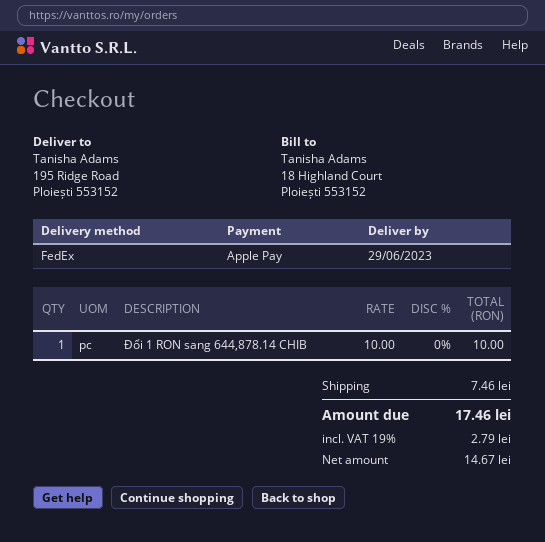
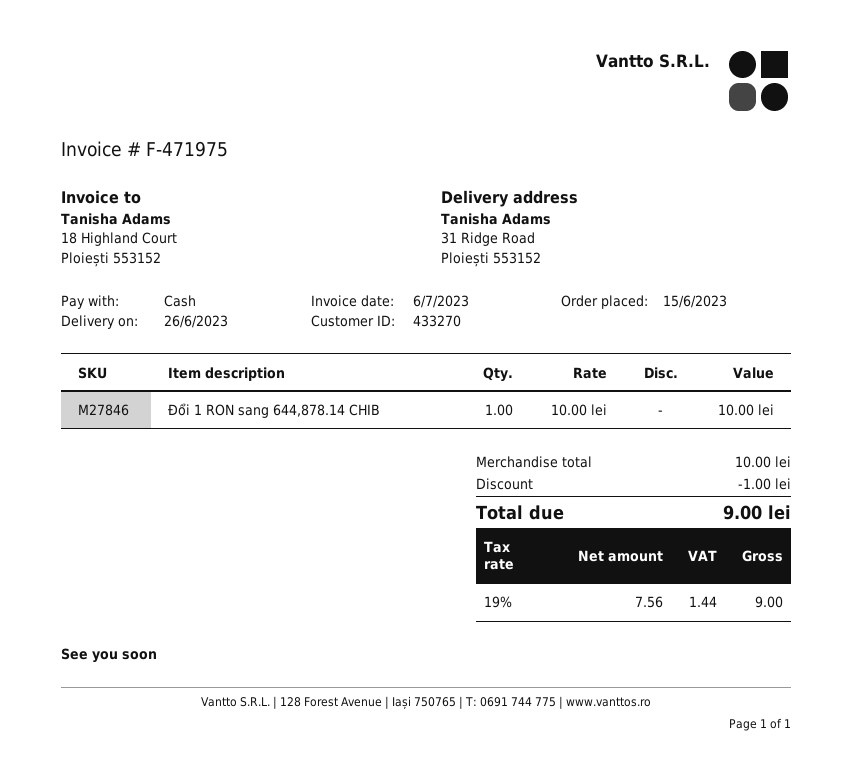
delivery date: 2023-06-29 -> 2023-06-26
payment method: Apple Pay -> cash
ship to: 195 Ridge Road, Ploiești 553152 -> 31 Ridge Road, Ploiești 553152
discount: none -> 1.00
shipping: 7.46 -> none
net: 14.67 -> 7.56
tax: 19% = 2.79 -> 19% = 1.44
total: 17.46 -> 9.00

